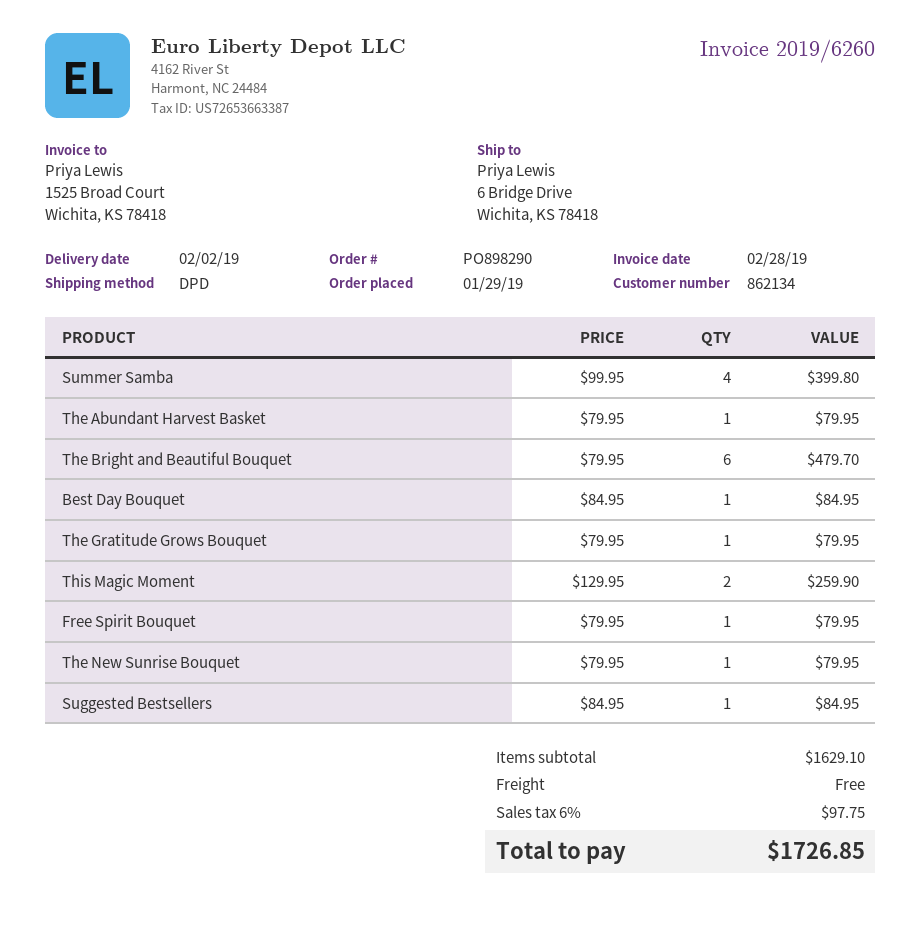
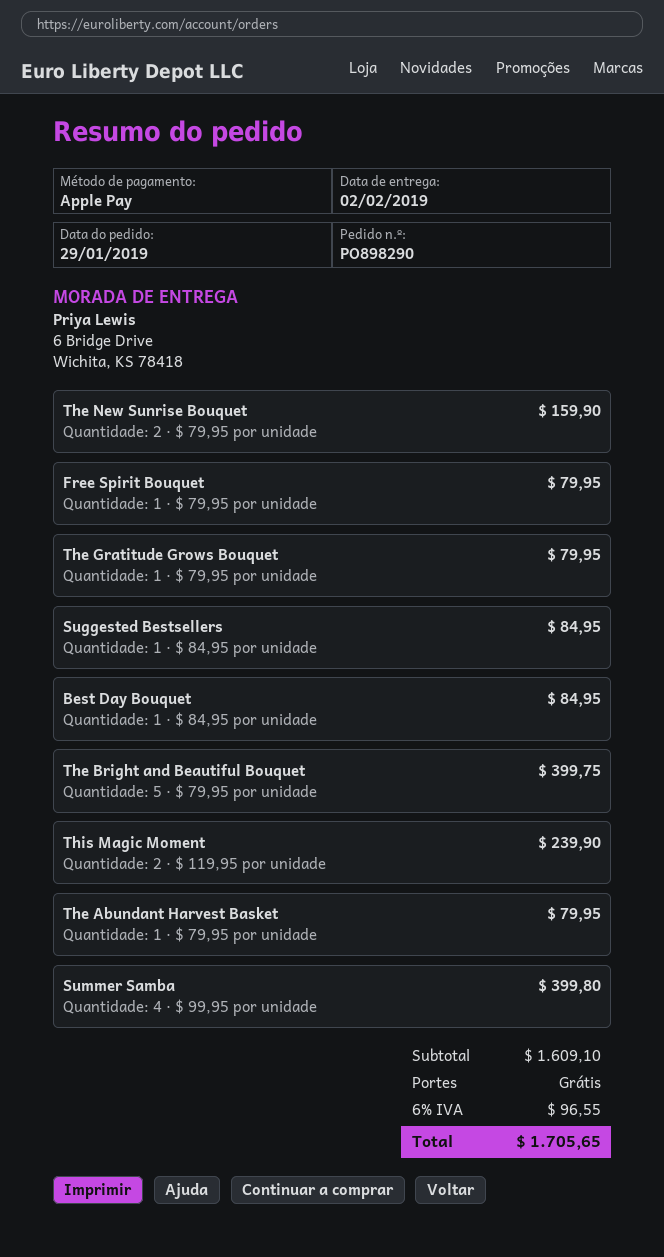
The Bright and Beautiful Bouquet: 6 x 79.95 = 479.70 -> 5 x 79.95 = 399.75
This Magic Moment: 2 x 129.95 = 259.90 -> 2 x 119.95 = 239.90
The New Sunrise Bouquet: 1 x 79.95 = 79.95 -> 2 x 79.95 = 159.90
subtotal: 1629.10 -> 1609.10
tax: 6% = 97.75 -> 6% = 96.55
total: 1726.85 -> 1705.65

